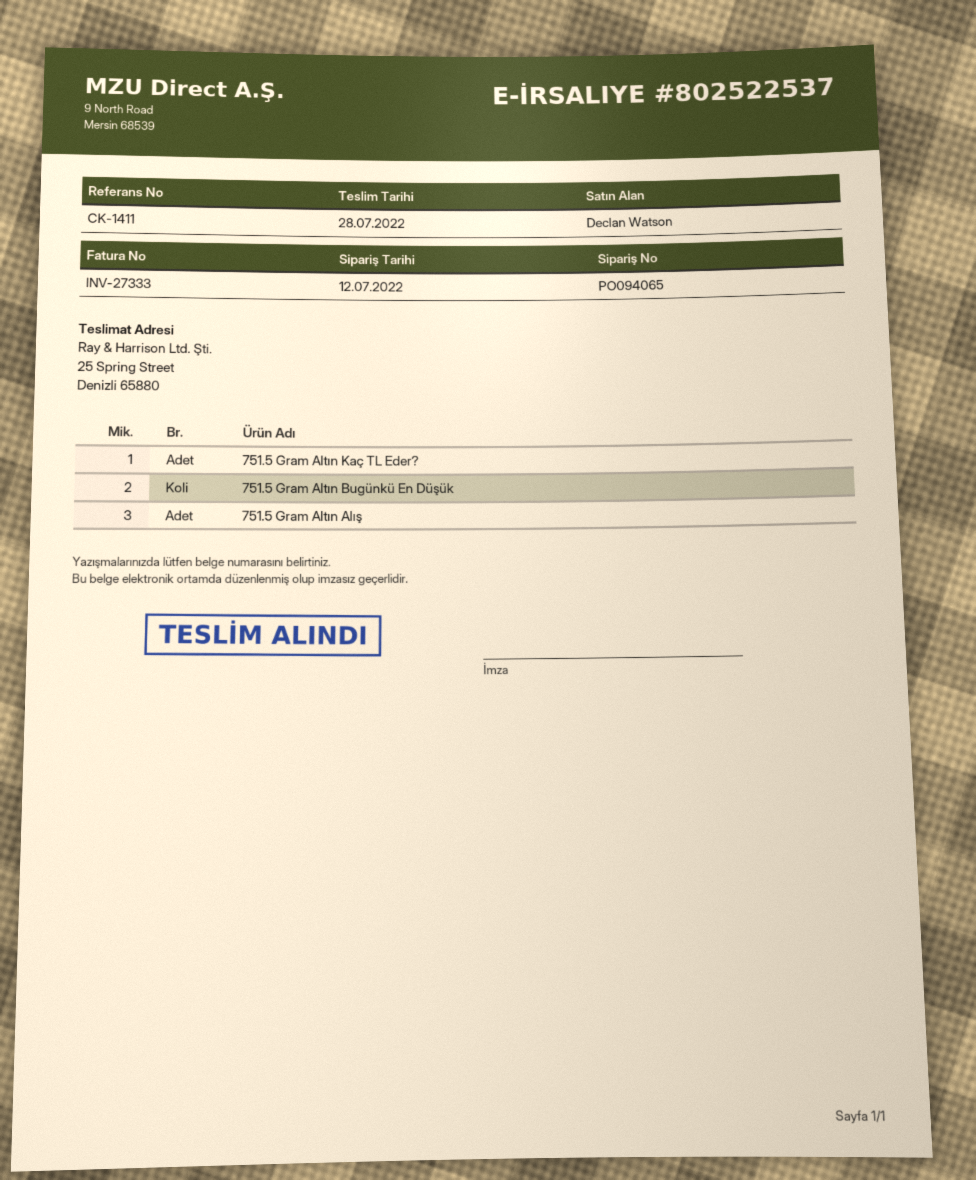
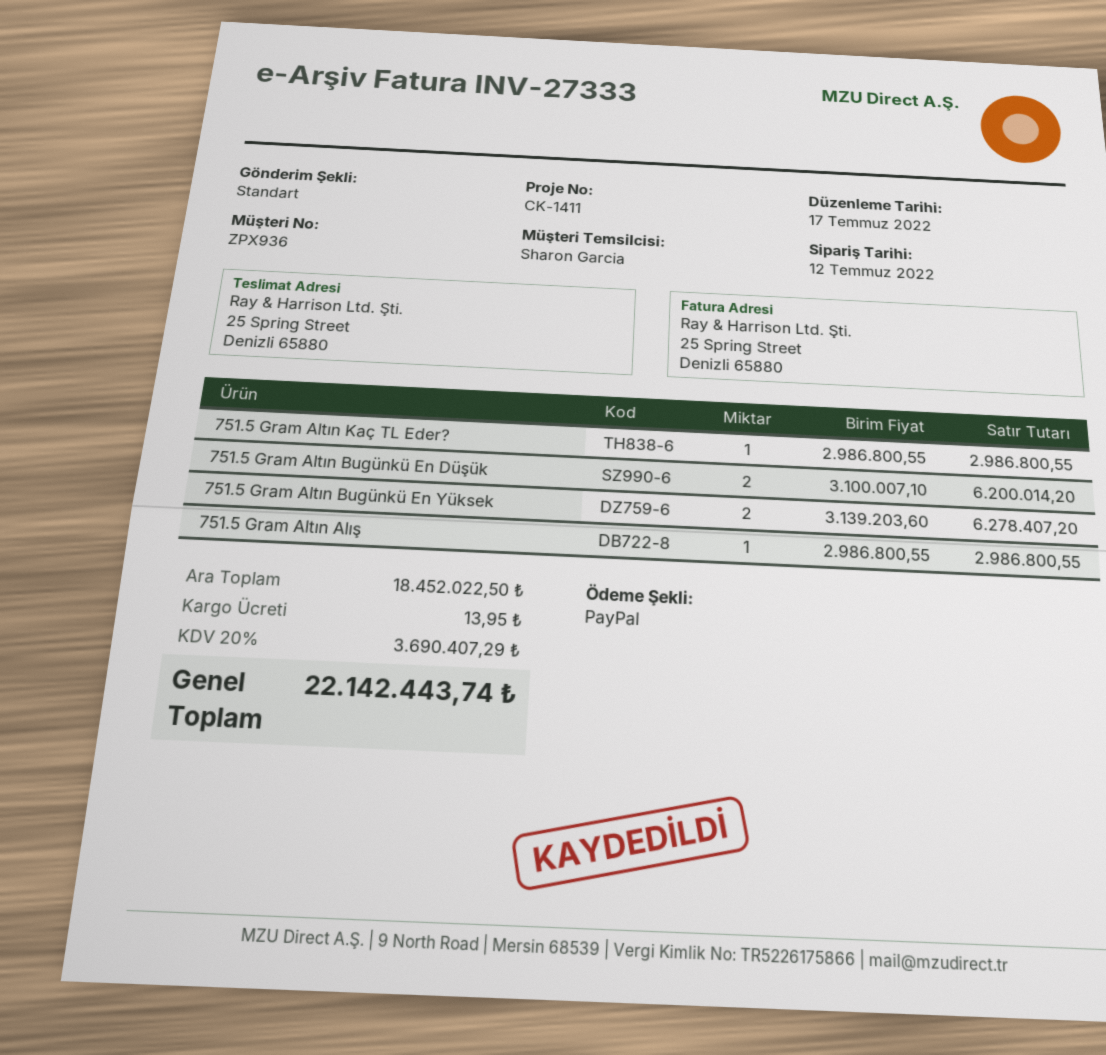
751.5 Gram Altın Alış: 3 -> 1
751.5 Gram Altın Bugünkü En Yüksek: none -> 2

